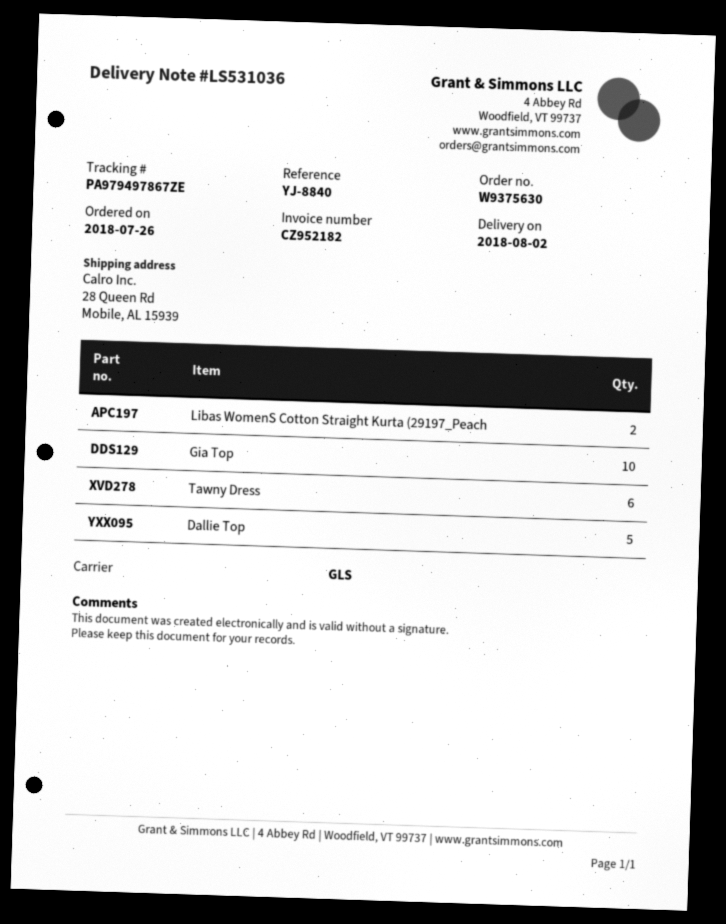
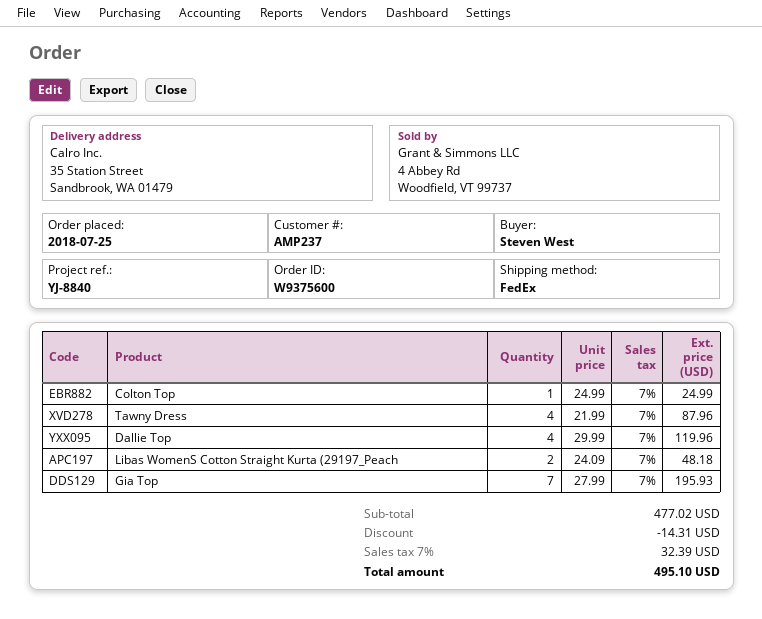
order number: W9375630 -> W9375600
order date: 2018-07-26 -> 2018-07-25
shipping method: GLS -> FedEx
ship to: 28 Queen Rd, Mobile, AL 15939 -> 35 Station Street, Sandbrook, WA 01479
Gia Top: 10 -> 7
Tawny Dress: 6 -> 4
Dallie Top: 5 -> 4
Colton Top: none -> 1

